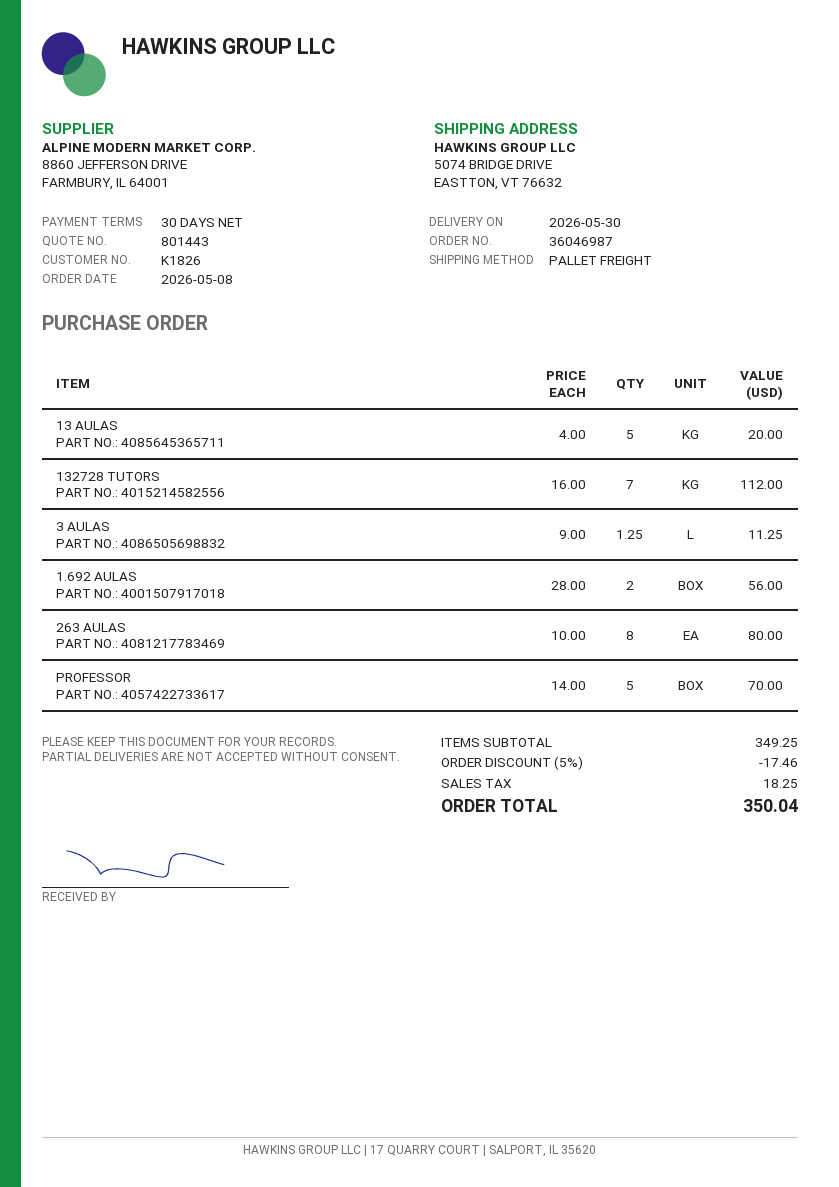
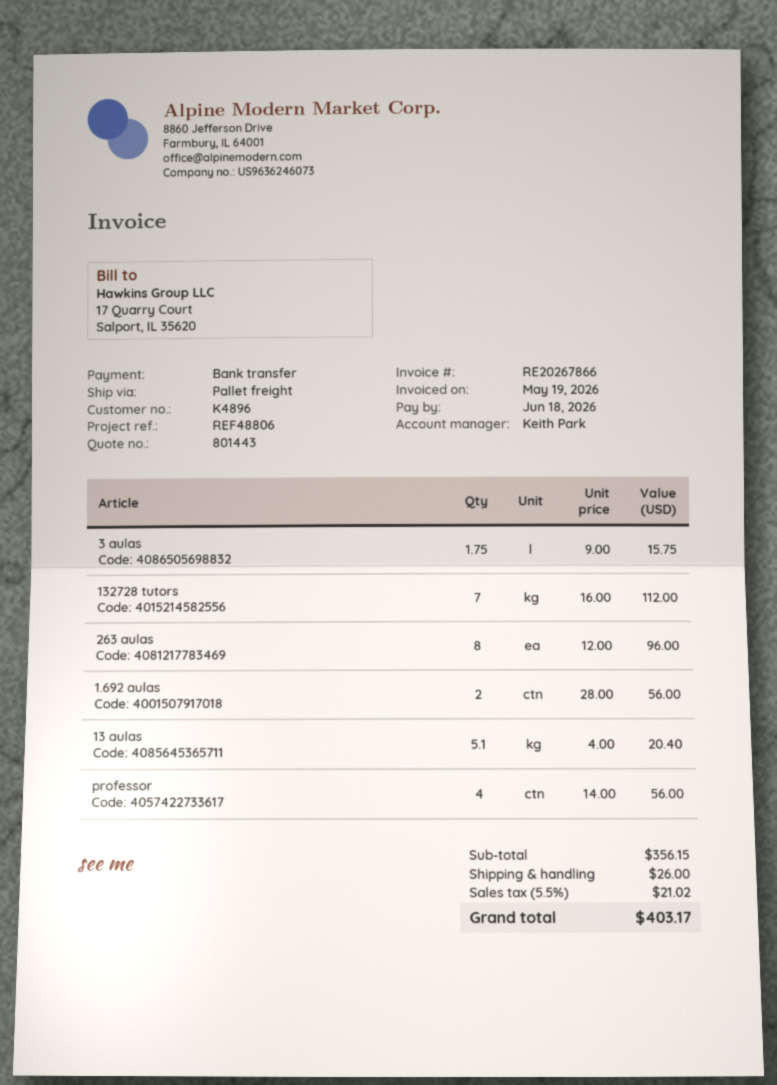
customer number: K1826 -> K4896
13 AULAS: 5 x 4.00 = 20.00 -> 5.1 x 4.00 = 20.40
3 AULAS: 1.25 x 9.00 = 11.25 -> 1.75 x 9.00 = 15.75
263 AULAS: 8 x 10.00 = 80.00 -> 8 x 12.00 = 96.00
PROFESSOR: 5 x 14.00 = 70.00 -> 4 x 14.00 = 56.00
subtotal: 349.25 -> 356.15
discount: 5% = 17.46 -> none
shipping: none -> 26.00
tax: 18.25 -> 21.02
total: 350.04 -> 403.17

